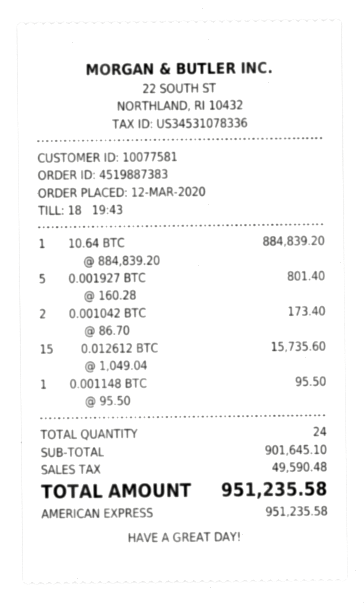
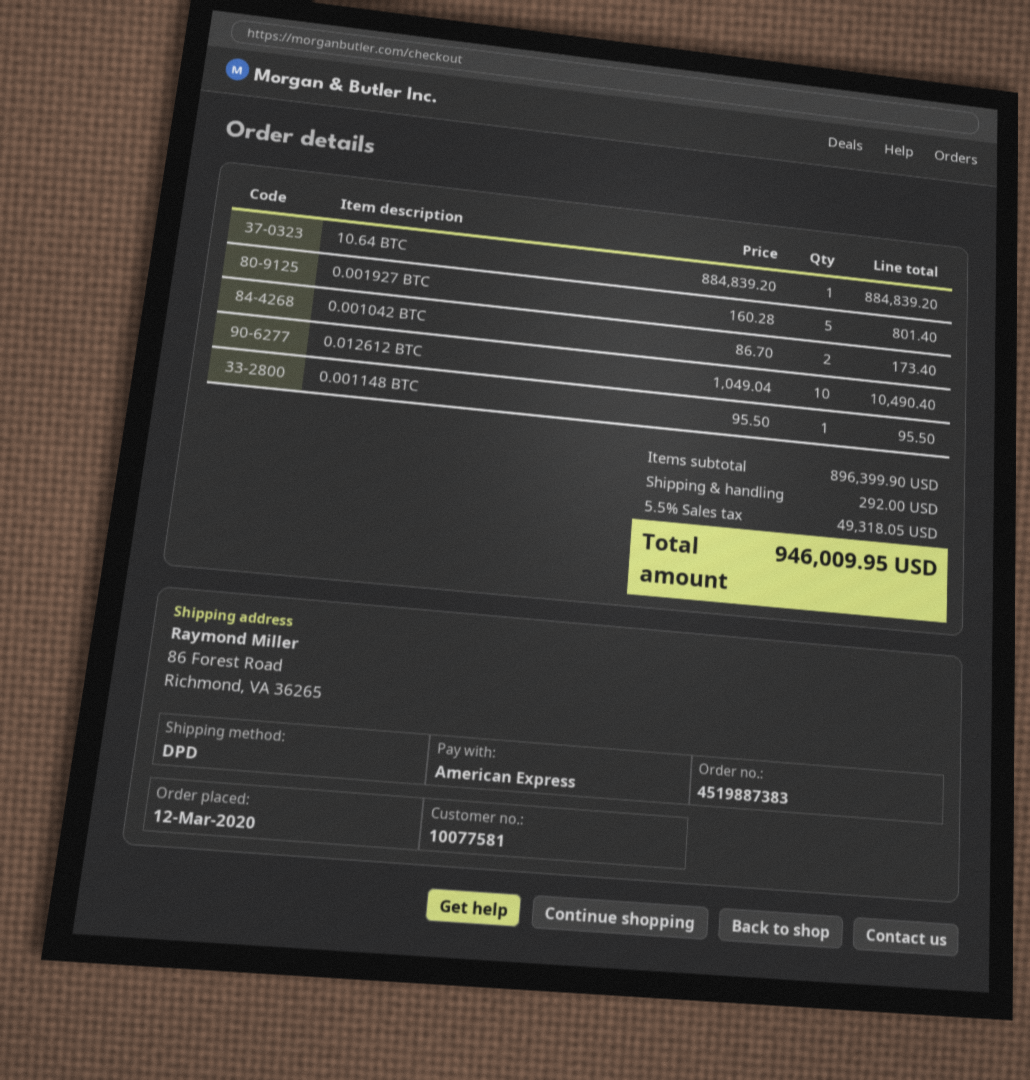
0.012612 BTC: 15 x 1049.04 = 15735.60 -> 10 x 1049.04 = 10490.40
subtotal: 901645.10 -> 896399.90
shipping: none -> 292.00
tax: 49590.48 -> 49318.05
total: 951235.58 -> 946009.95

